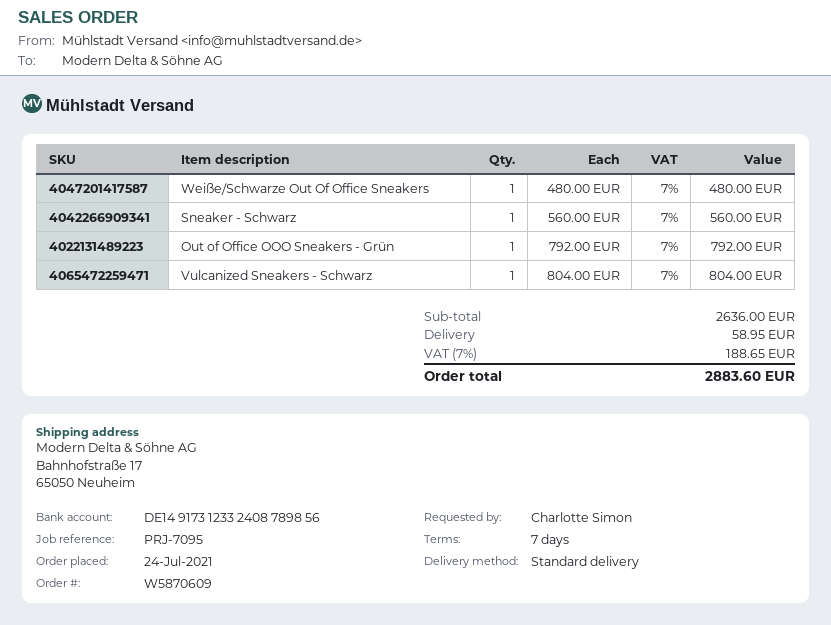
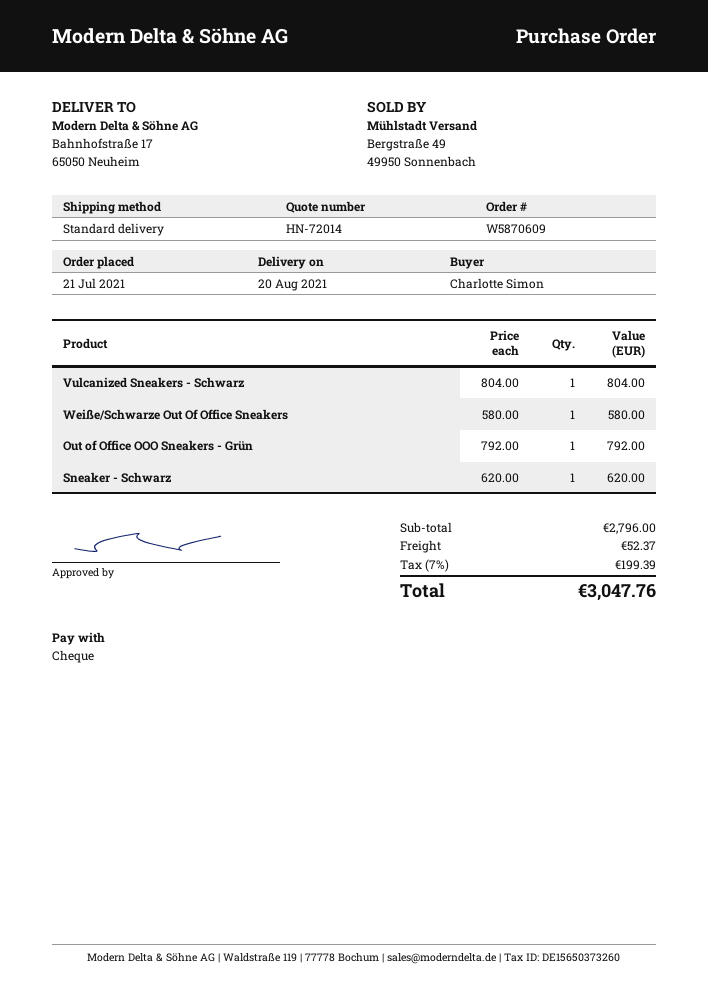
order date: 2021-07-24 -> 2021-07-21
Weiße/Schwarze Out Of Office Sneakers: 1 x 480.00 = 480.00 -> 1 x 580.00 = 580.00
Sneaker - Schwarz: 1 x 560.00 = 560.00 -> 1 x 620.00 = 620.00
subtotal: 2636.00 -> 2796.00
shipping: 58.95 -> 52.37
tax: 7% = 188.65 -> 7% = 199.39
total: 2883.60 -> 3047.76

